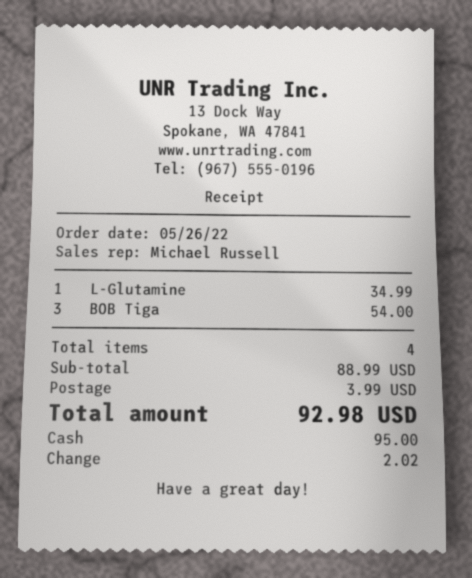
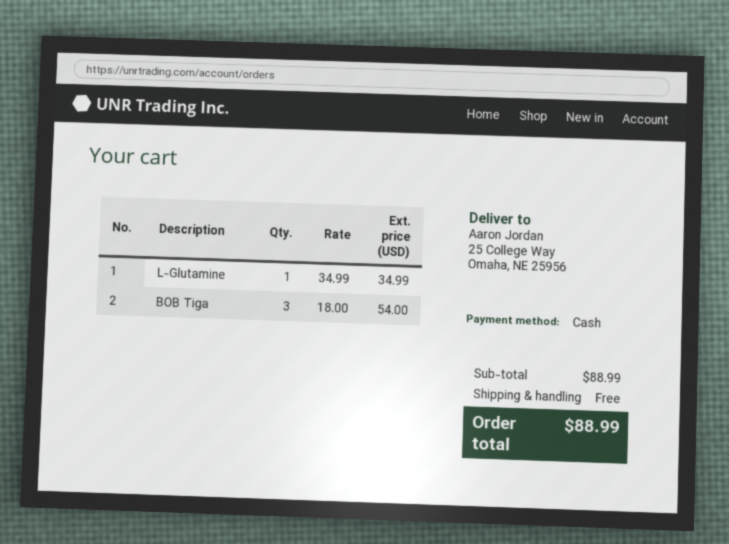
shipping: 3.99 -> 0.00
total: 92.98 -> 88.99

